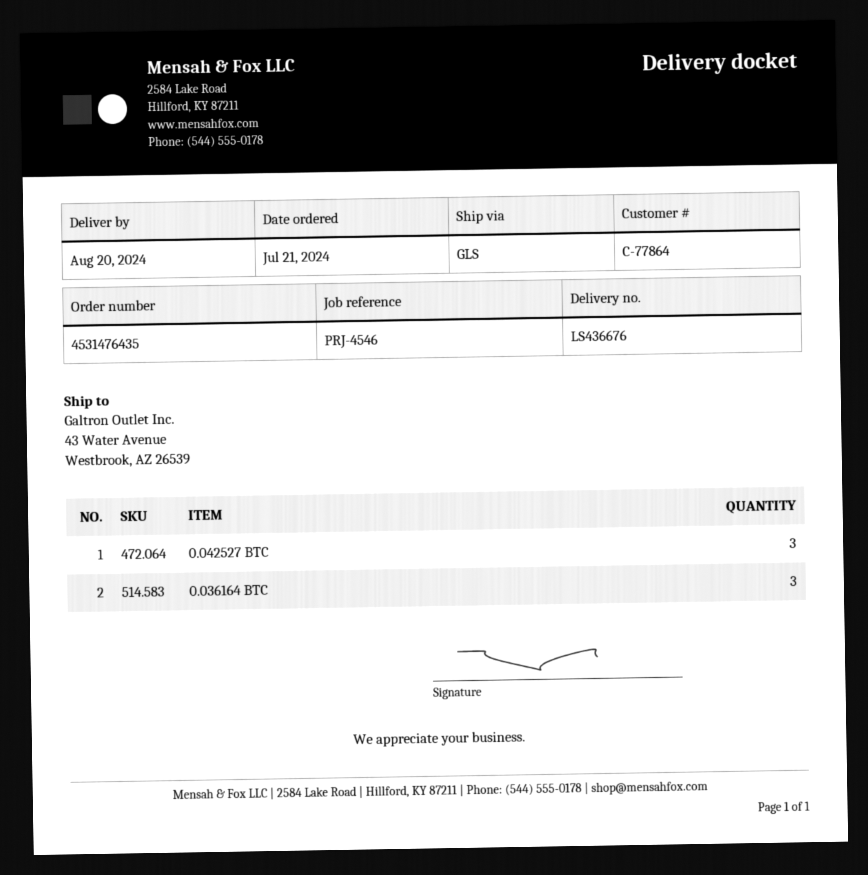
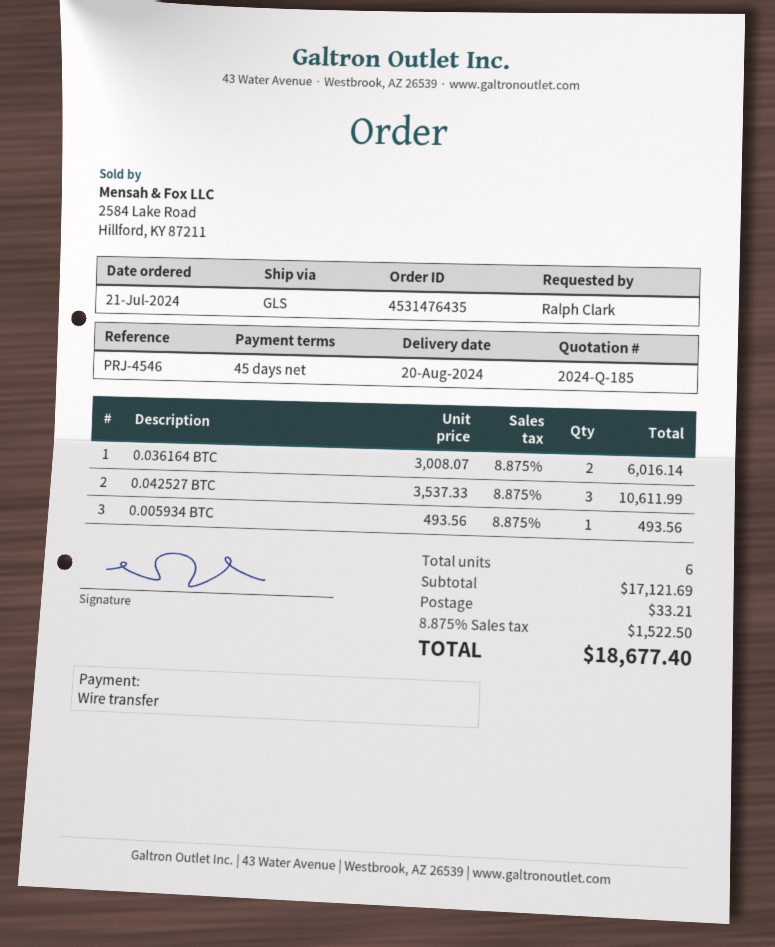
0.036164 BTC: 3 -> 2
0.005934 BTC: none -> 1

